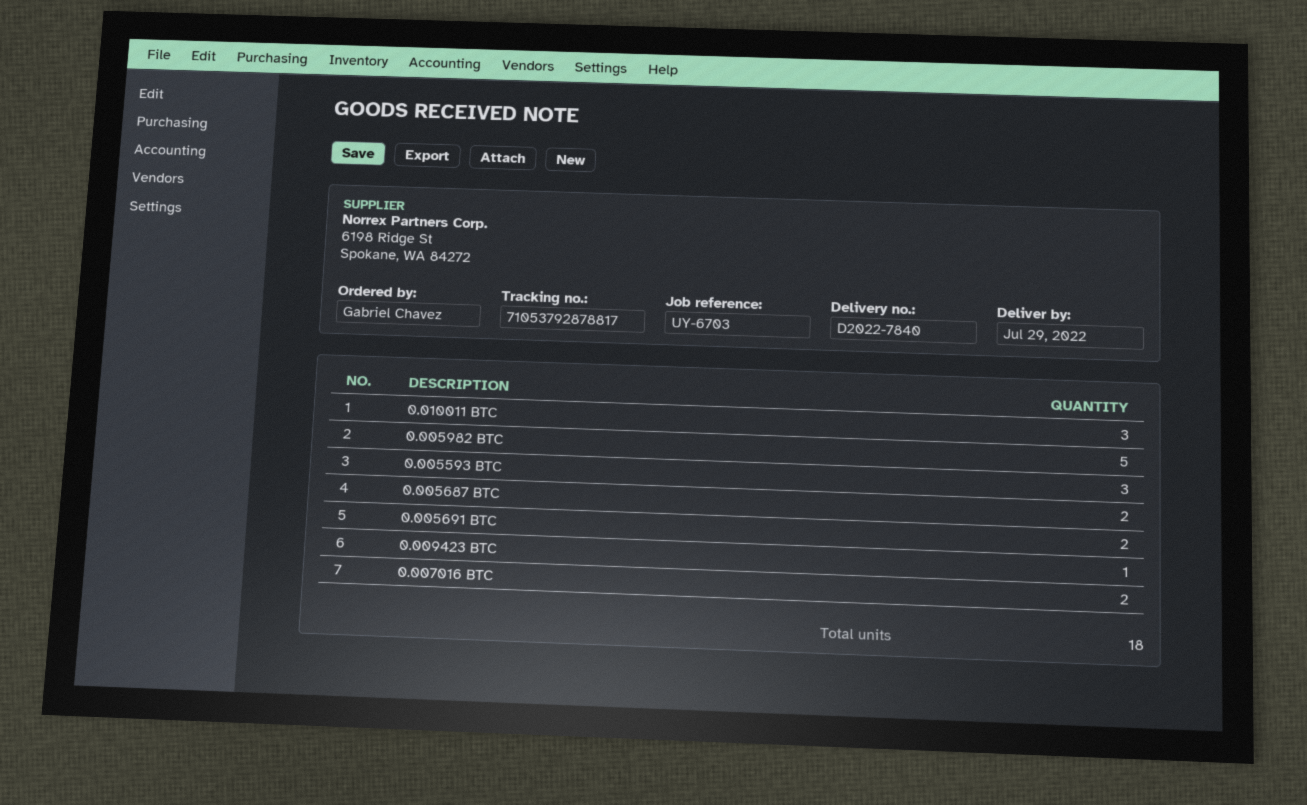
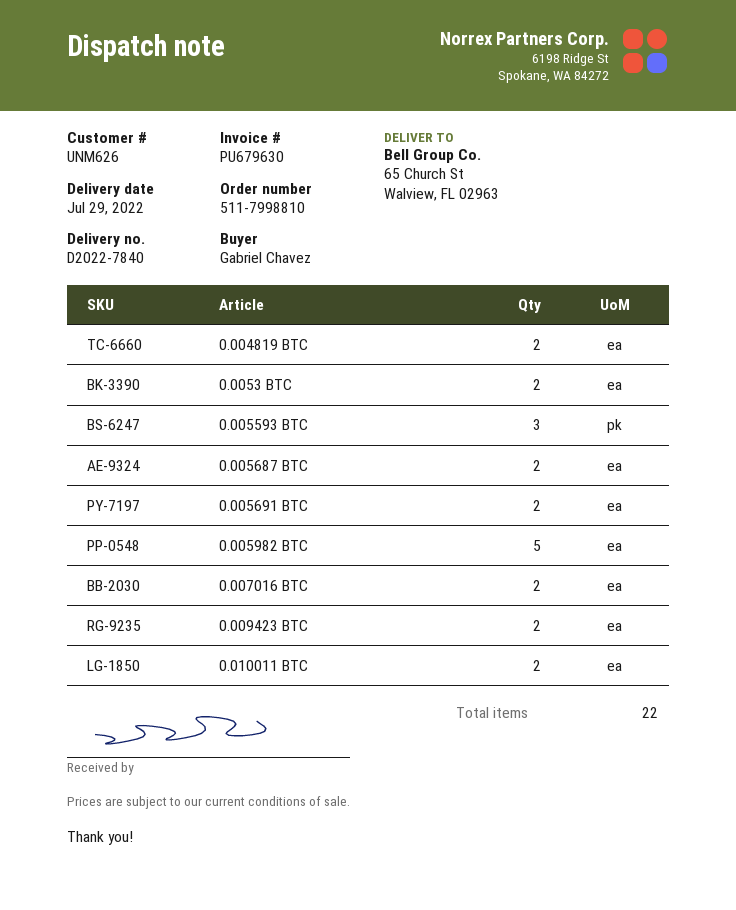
0.010011 BTC: 3 -> 2
0.009423 BTC: 1 -> 2
0.004819 BTC: none -> 2
0.0053 BTC: none -> 2
total quantity: 18 -> 22

